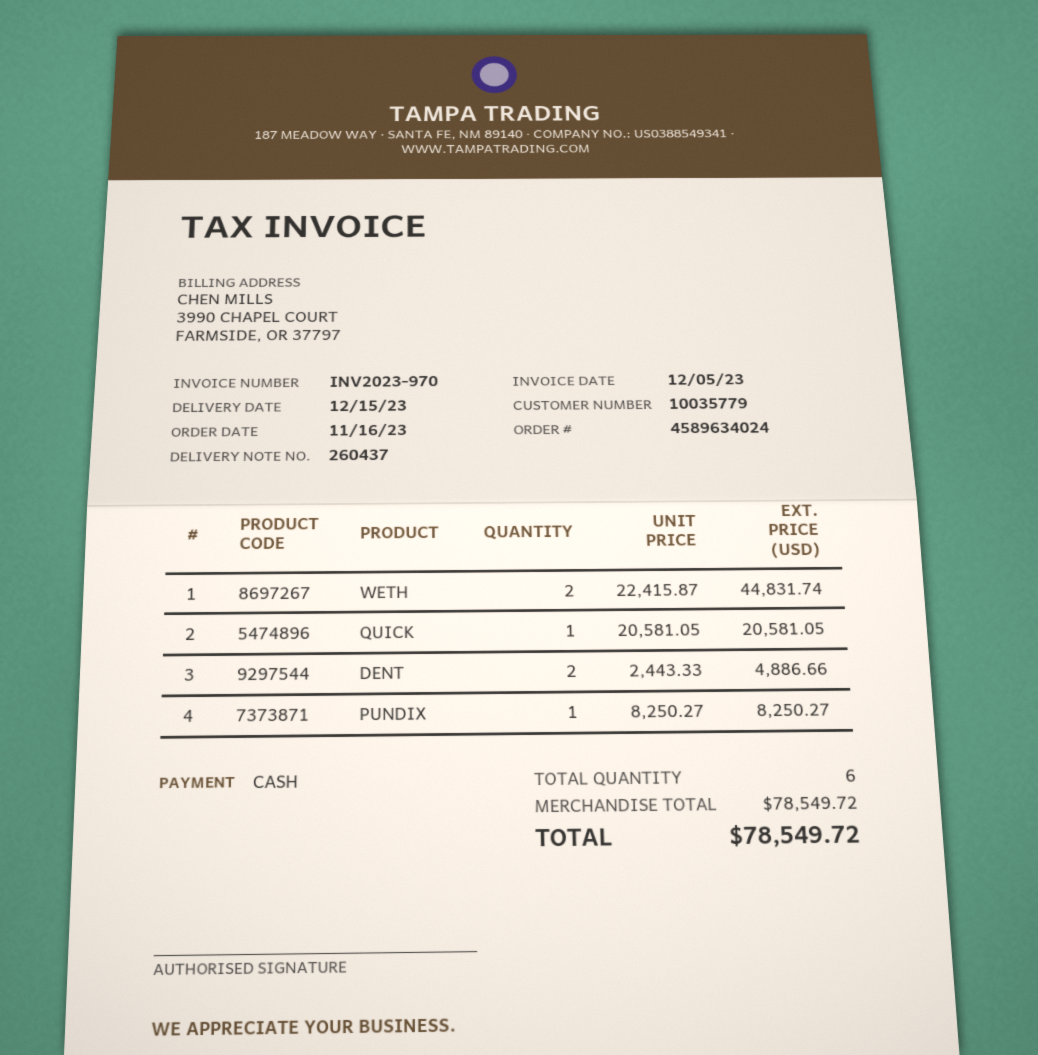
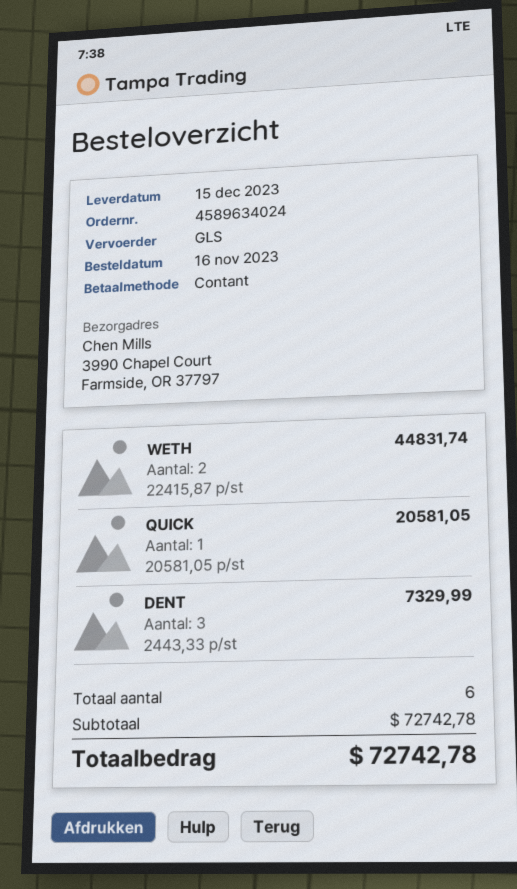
DENT: 2 x 2443.33 = 4886.66 -> 3 x 2443.33 = 7329.99
PUNDIX: 1 x 8250.27 = 8250.27 -> none
subtotal: 78549.72 -> 72742.78
total: 78549.72 -> 72742.78

